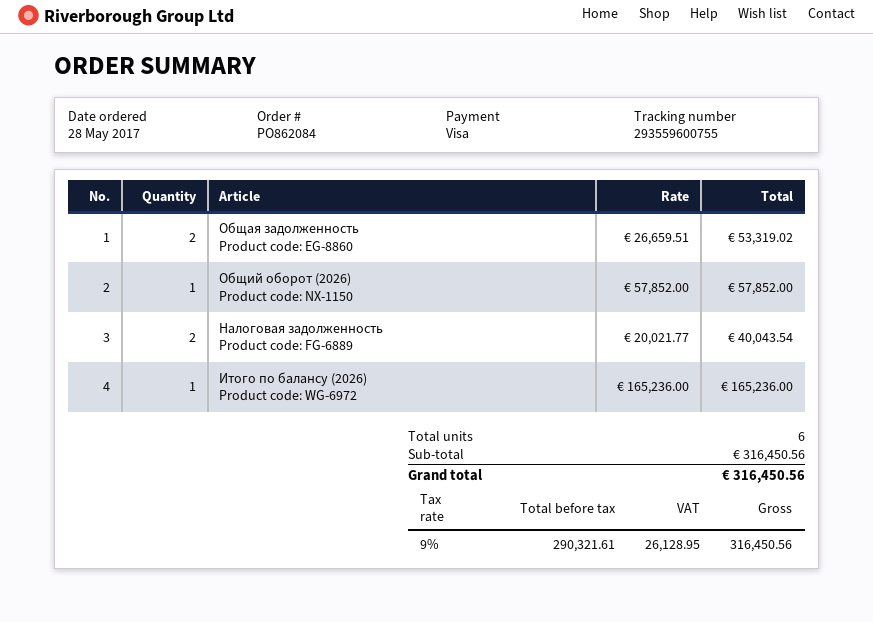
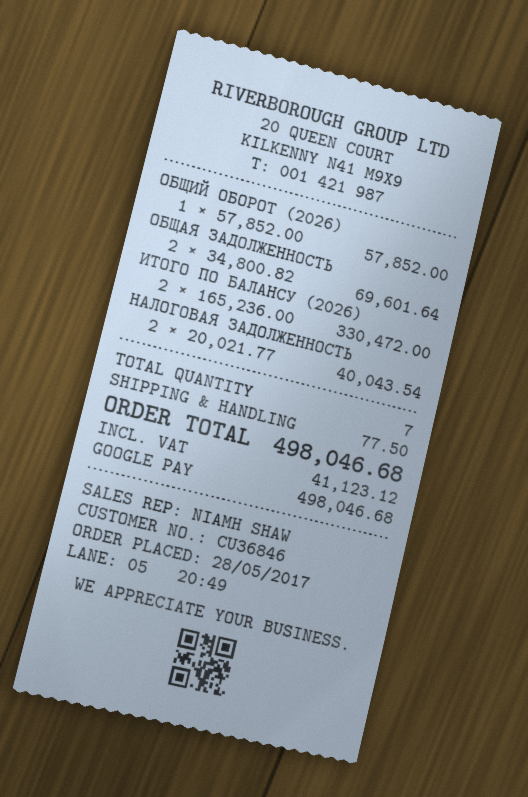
payment method: Visa -> Google Pay
Общая задолженность: 2 x 26659.51 = 53319.02 -> 2 x 34800.82 = 69601.64
Итого по балансу (2026): 1 x 165236.00 = 165236.00 -> 2 x 165236.00 = 330472.00
total quantity: 6 -> 7
shipping: none -> 77.50
tax: 26128.95 -> 41123.12
total: 316450.56 -> 498046.68

